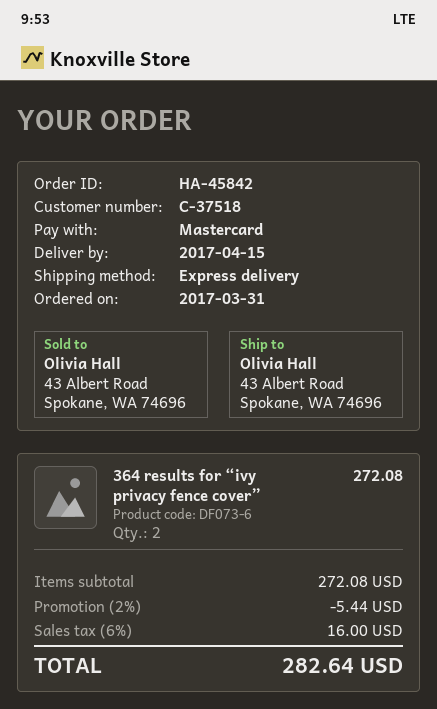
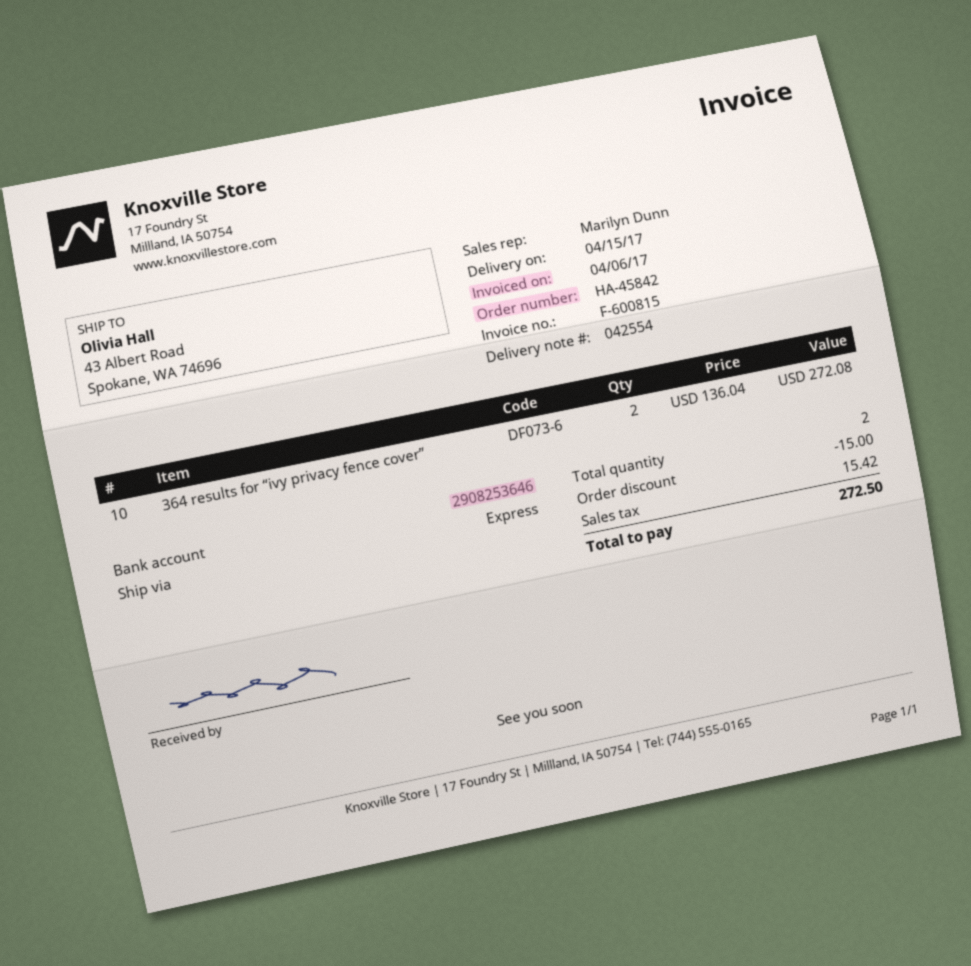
discount: 5.44 -> 15.00
tax: 16.00 -> 15.42
total: 282.64 -> 272.50

